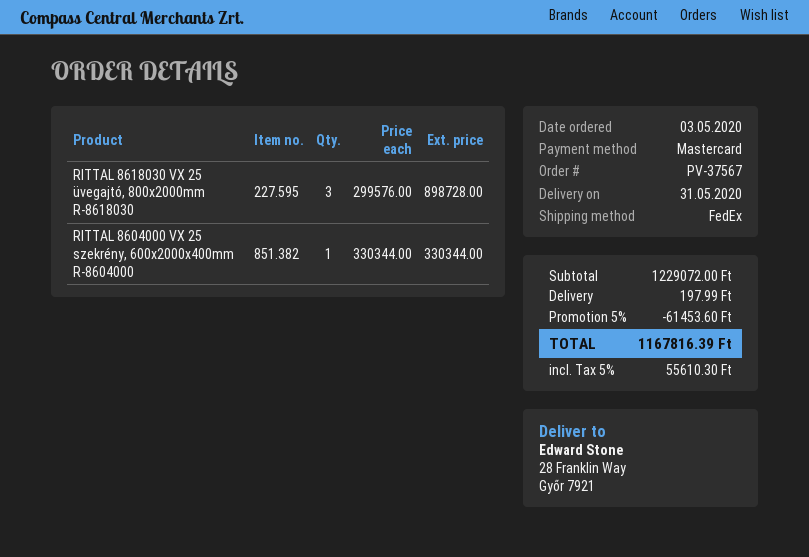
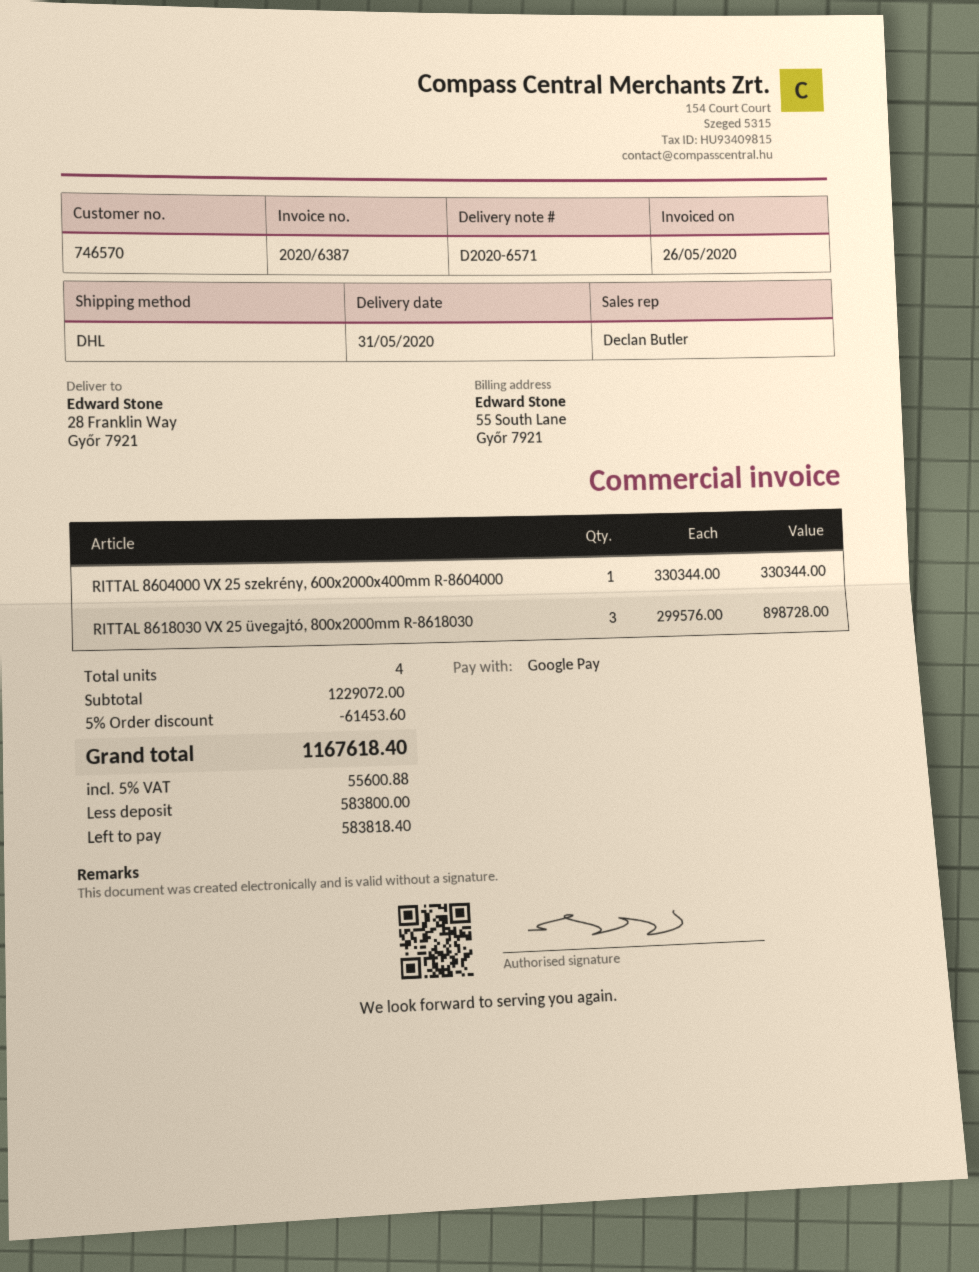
payment method: Mastercard -> Google Pay
shipping method: FedEx -> DHL
shipping: 197.99 -> none
tax: 5% = 55610.30 -> 5% = 55600.88
total: 1167816.39 -> 1167618.40

